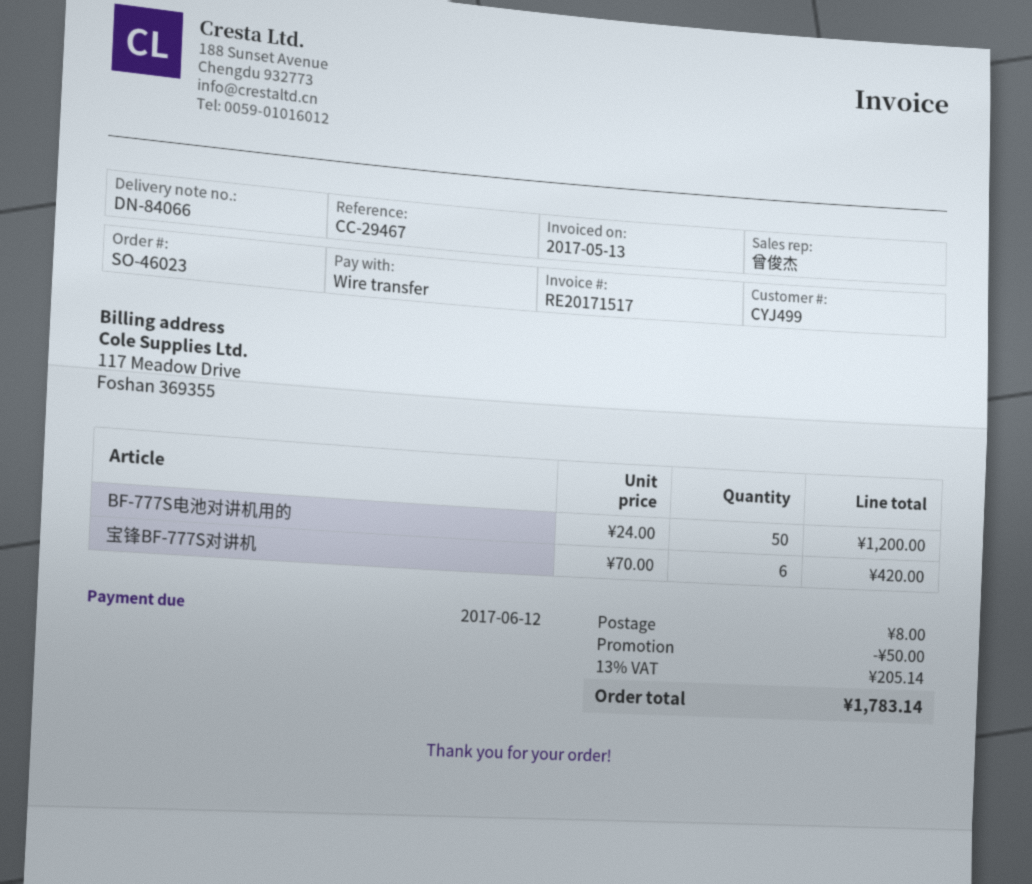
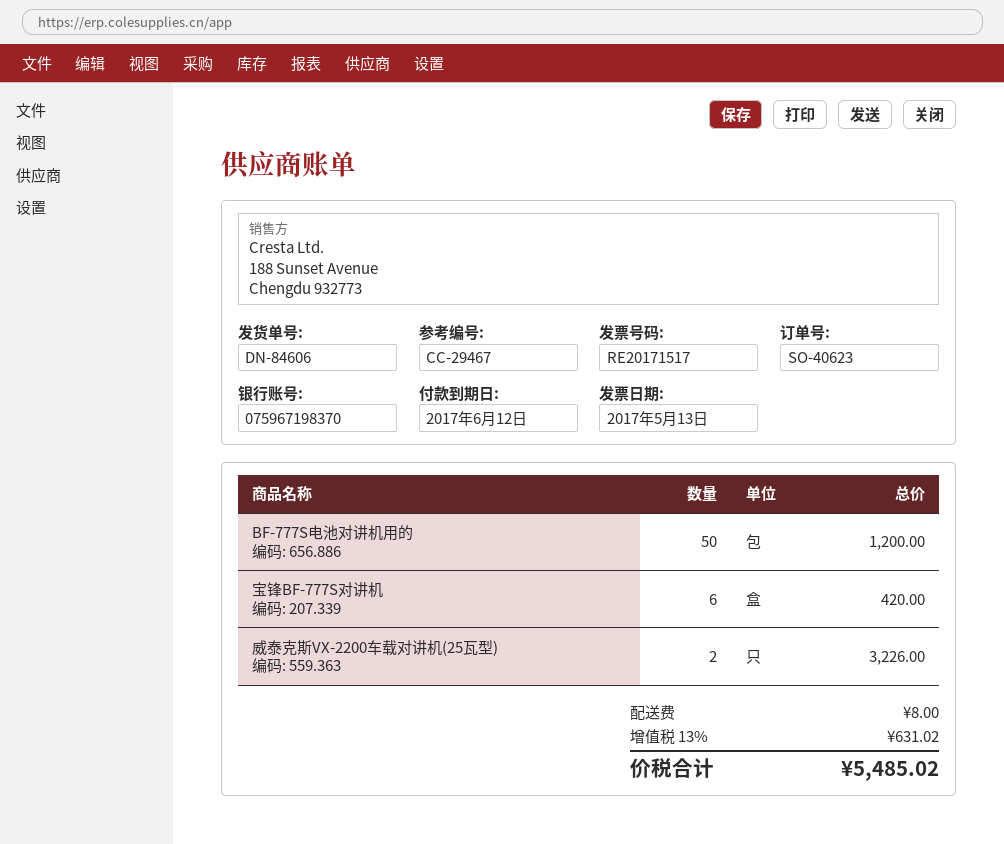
order number: SO-46023 -> SO-40623
delivery note number: DN-84066 -> DN-84606
威泰克斯VX-2200车载对讲机(25瓦型): none -> 2 for 3226.00
discount: 50.00 -> none
tax: 13% = 205.14 -> 13% = 631.02
total: 1783.14 -> 5485.02

